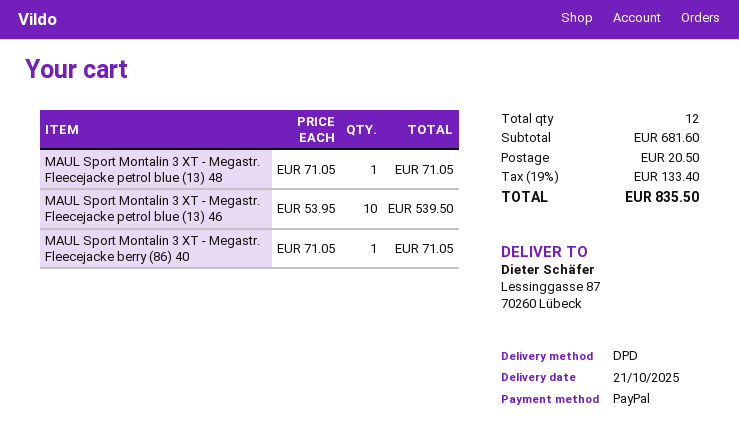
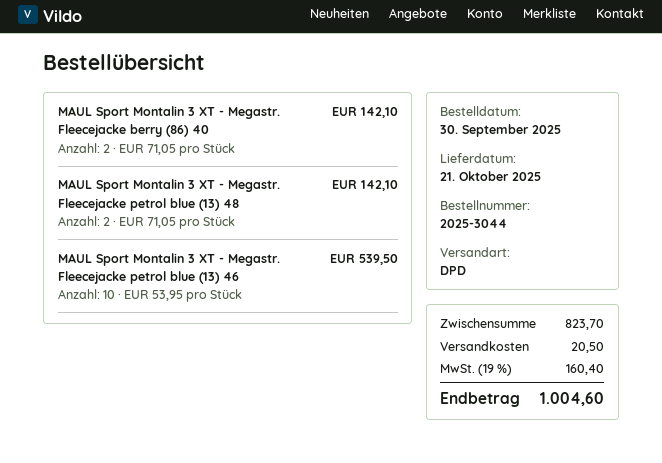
MAUL Sport Montalin 3 XT - Megastr. Fleecejacke petrol blue (13) 48: 1 x 71.05 = 71.05 -> 2 x 71.05 = 142.10
MAUL Sport Montalin 3 XT - Megastr. Fleecejacke berry (86) 40: 1 x 71.05 = 71.05 -> 2 x 71.05 = 142.10
subtotal: 681.60 -> 823.70
tax: 19% = 133.40 -> 19% = 160.40
total: 835.50 -> 1004.60

